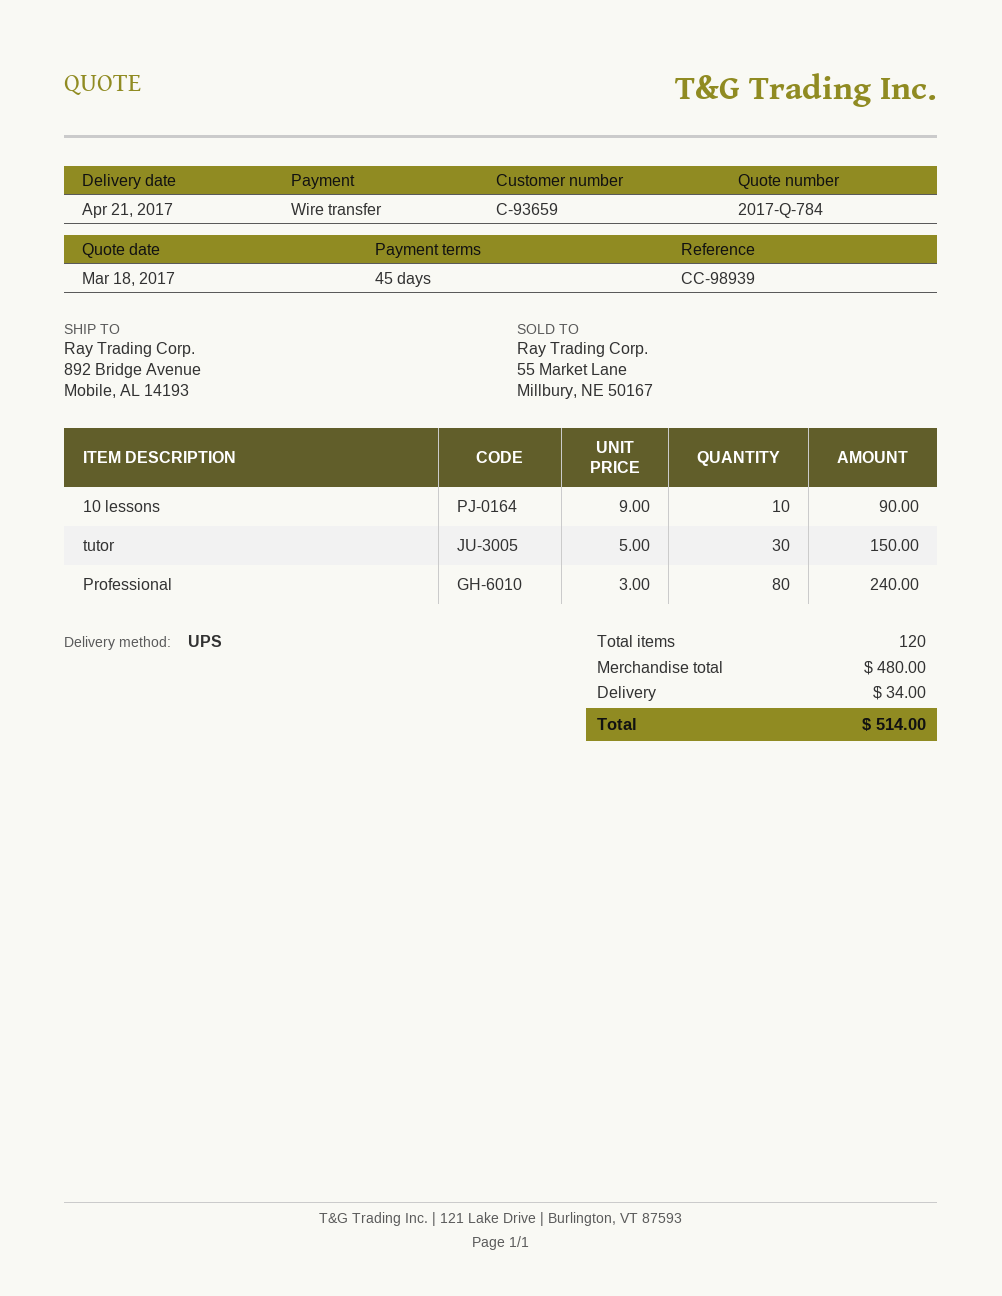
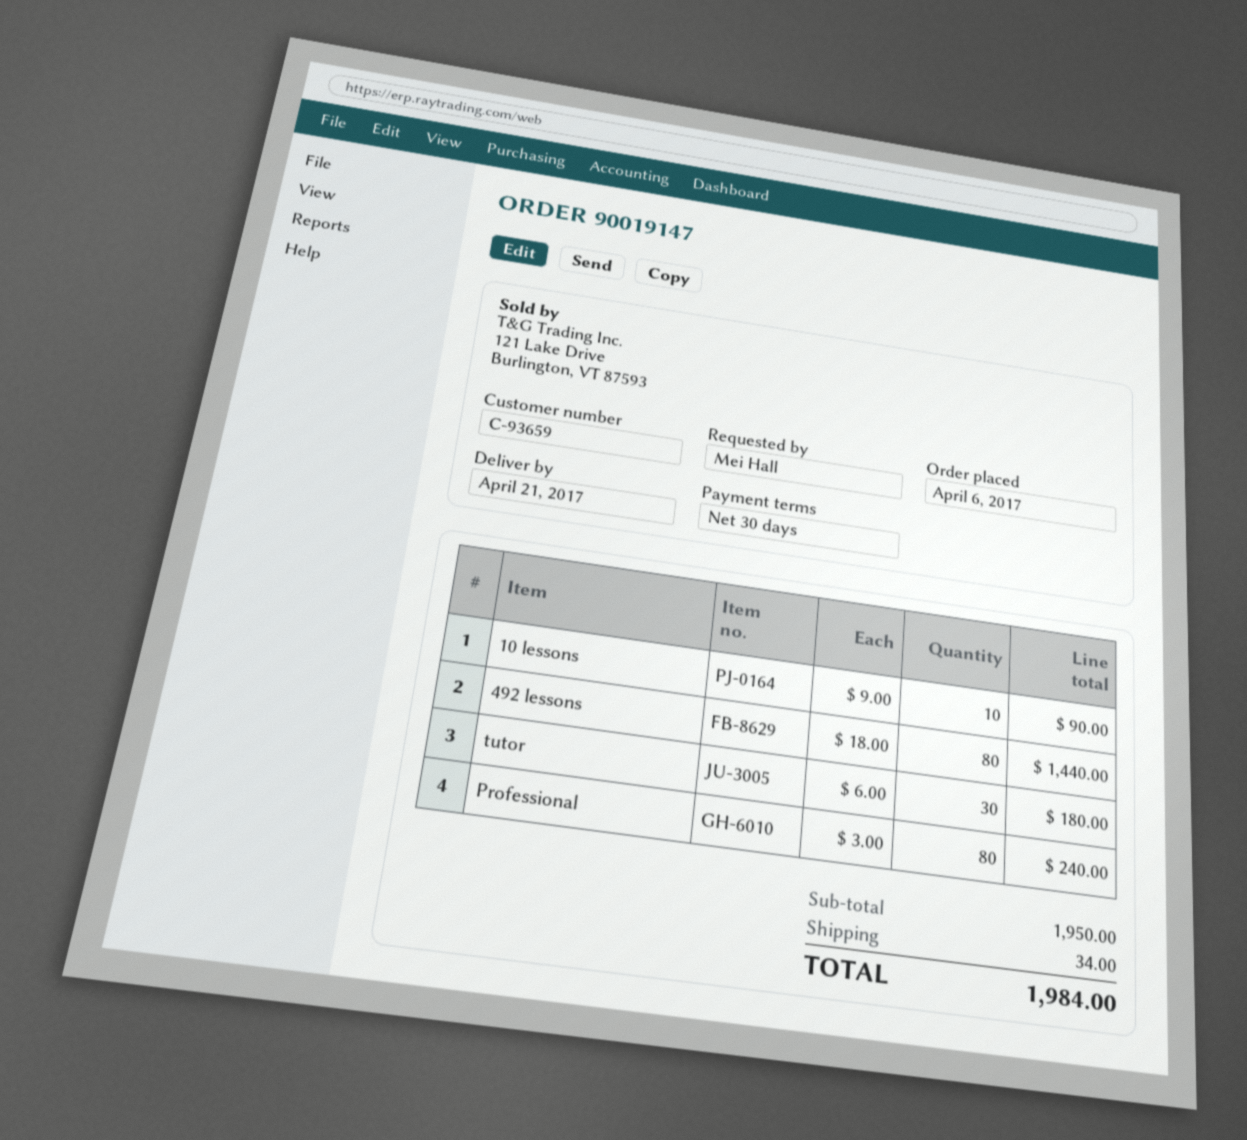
payment terms: 45 days -> 30 days
tutor: 30 x 5.00 = 150.00 -> 30 x 6.00 = 180.00
492 lessons: none -> 80 x 18.00 = 1440.00
subtotal: 480.00 -> 1950.00
total: 514.00 -> 1984.00

